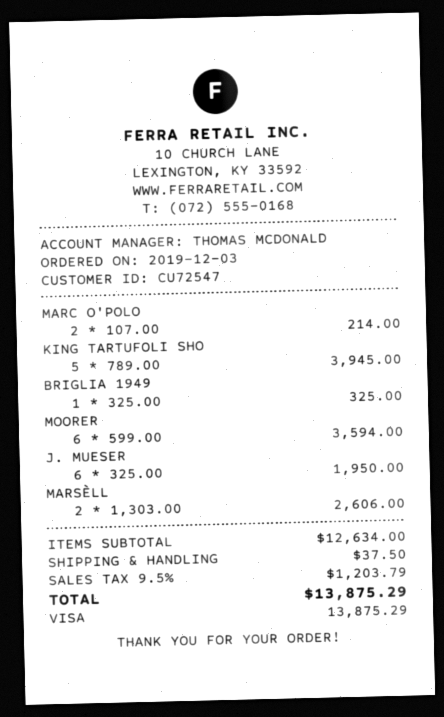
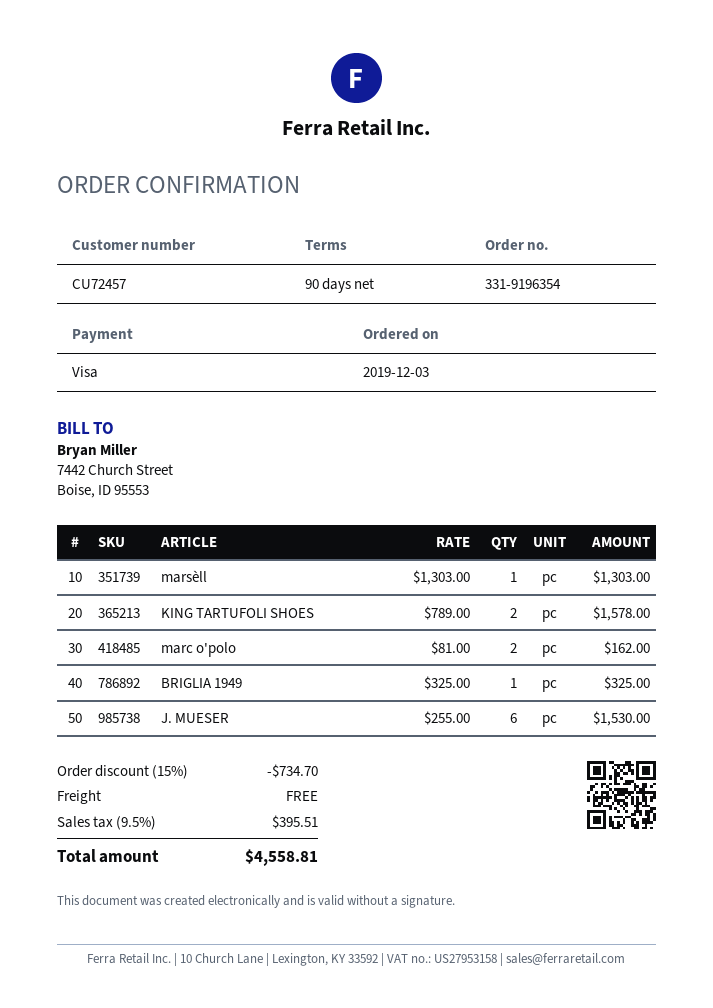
customer number: CU72547 -> CU72457
MARC O'POLO: 2 x 107.00 = 214.00 -> 2 x 81.00 = 162.00
KING TARTUFOLI SHO: 5 x 789.00 = 3945.00 -> 2 x 789.00 = 1578.00
MOORER: 6 x 599.00 = 3594.00 -> none
J. MUESER: 6 x 325.00 = 1950.00 -> 6 x 255.00 = 1530.00
MARSÈLL: 2 x 1303.00 = 2606.00 -> 1 x 1303.00 = 1303.00
discount: none -> 15% = 734.70
shipping: 37.50 -> 0.00
tax: 9.5% = 1203.79 -> 9.5% = 395.51
total: 13875.29 -> 4558.81

